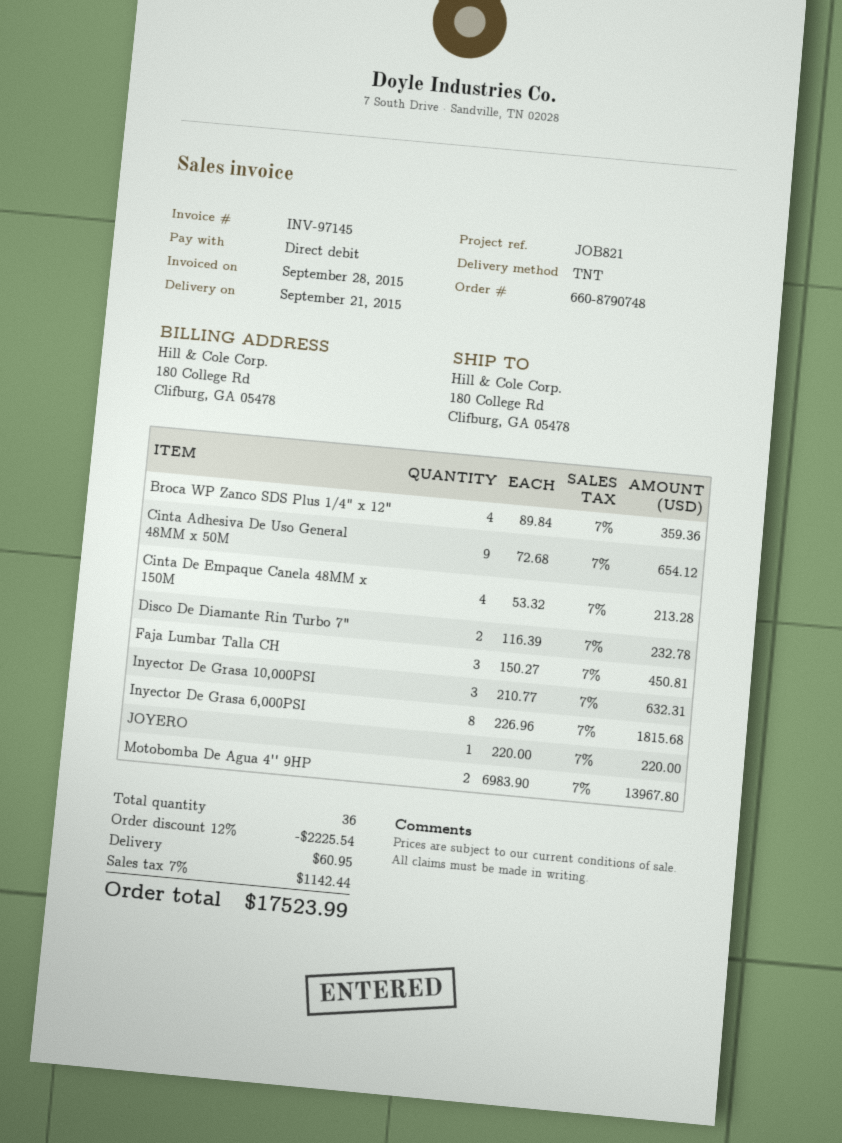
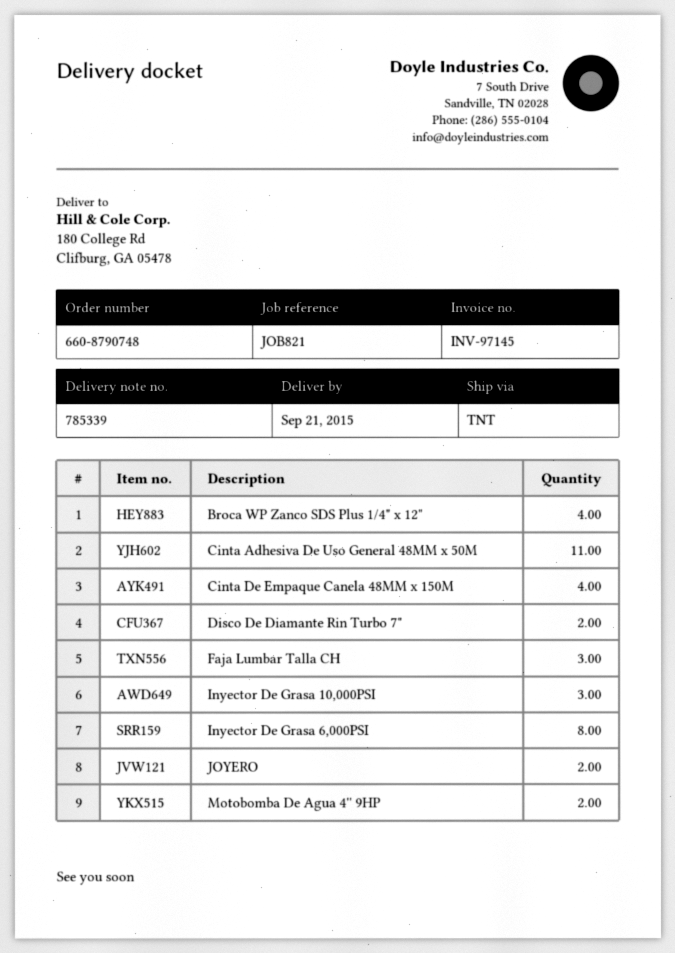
Cinta Adhesiva De Uso General 48MM x 50M: 9 -> 11
JOYERO: 1 -> 2

